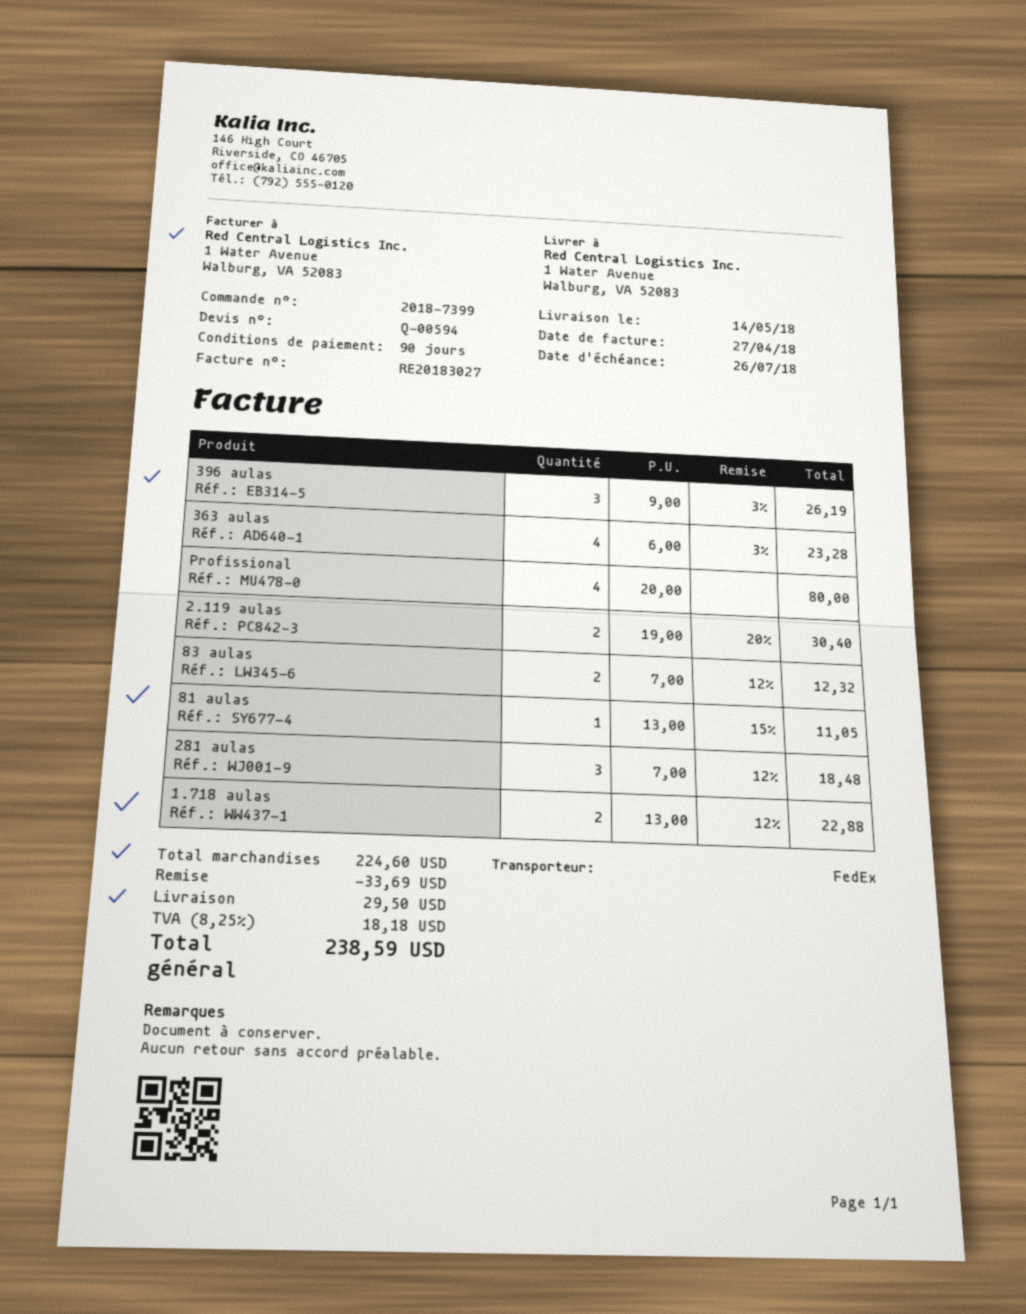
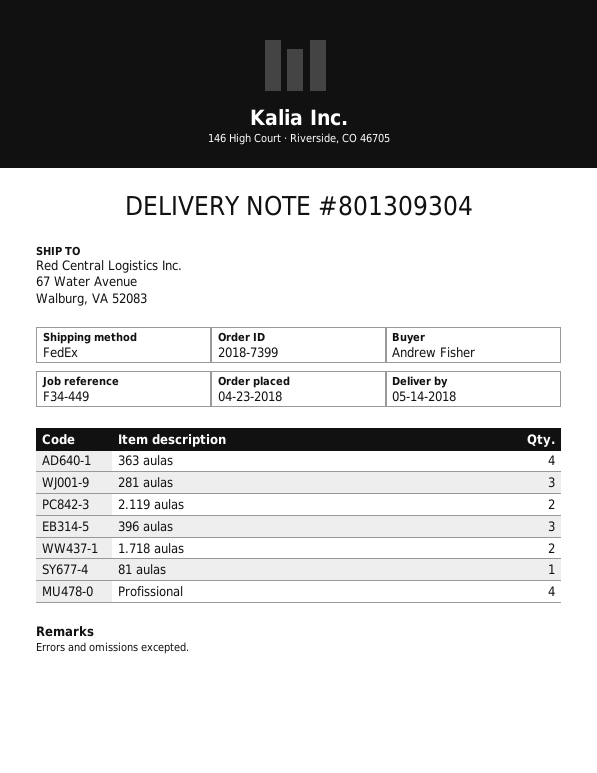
ship to: 1 Water Avenue, Walburg, VA 52083 -> 67 Water Avenue, Walburg, VA 52083
83 aulas: 2 -> none

